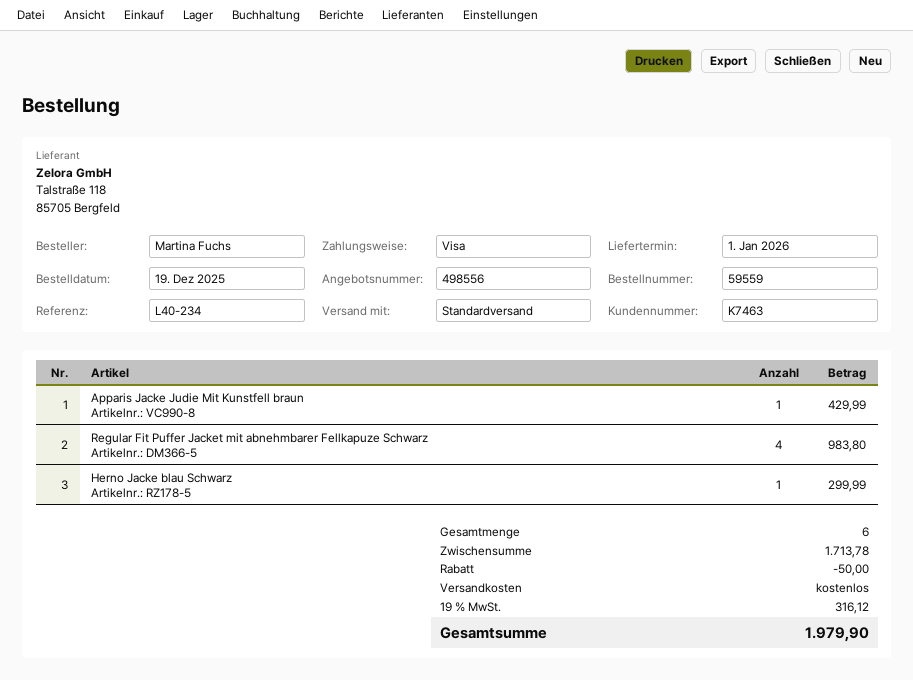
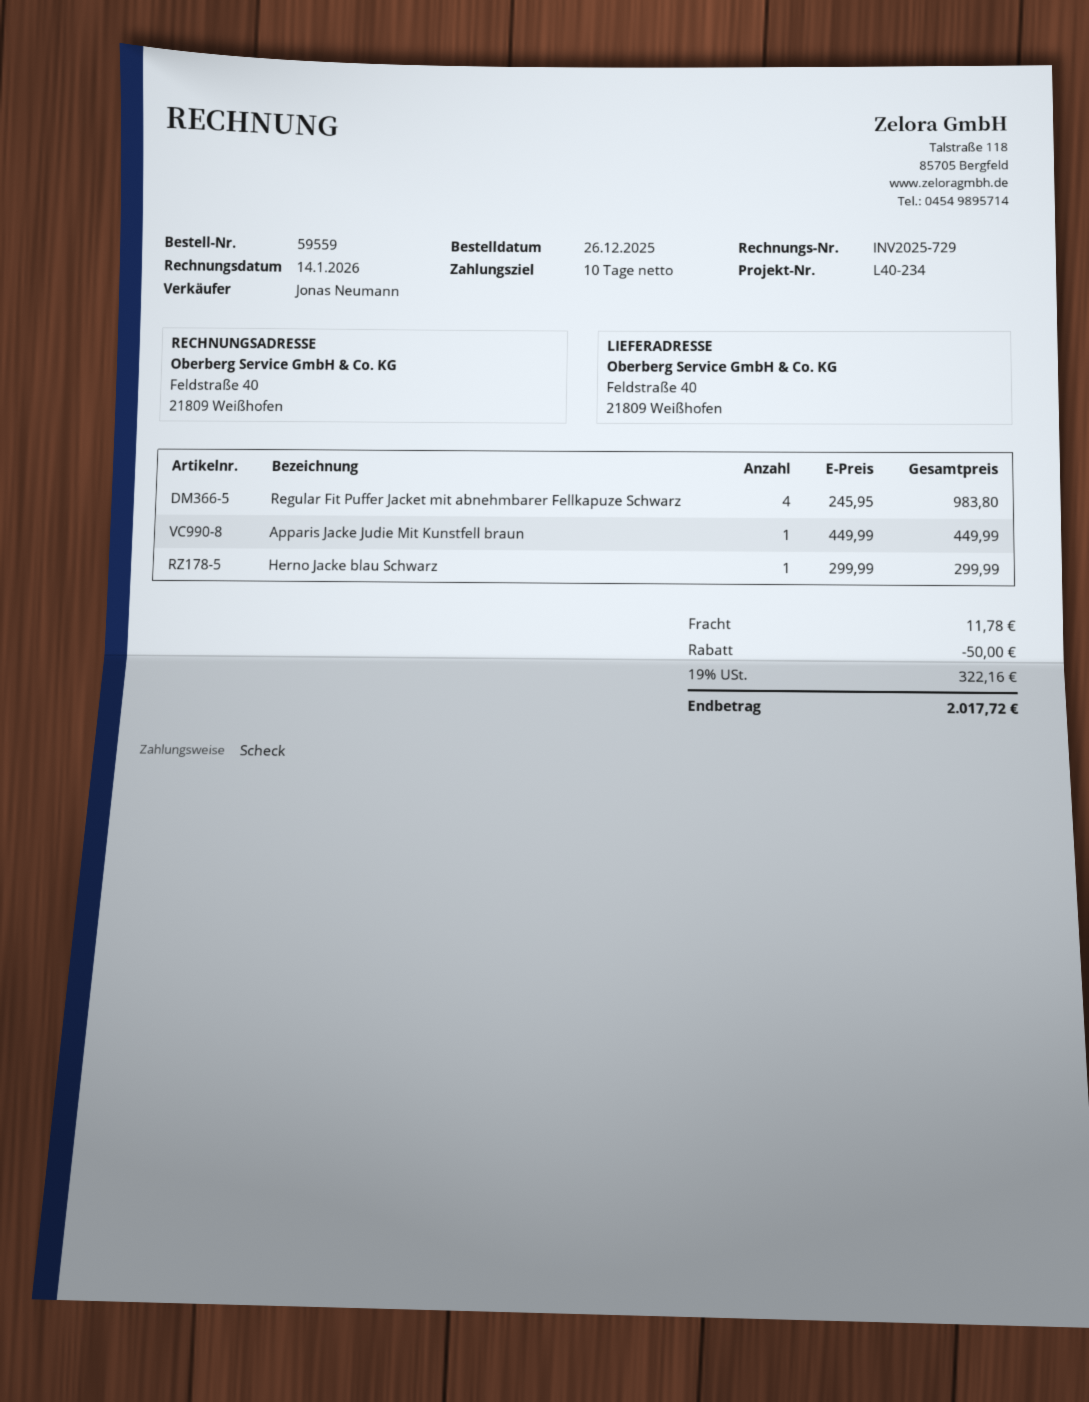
order date: 2025-12-19 -> 2025-12-26
payment method: Visa -> cheque
Apparis Jacke Judie Mit Kunstfell braun: 1 for 429.99 -> 1 for 449.99
shipping: 0.00 -> 11.78
tax: 19% = 316.12 -> 19% = 322.16
total: 1979.90 -> 2017.72

